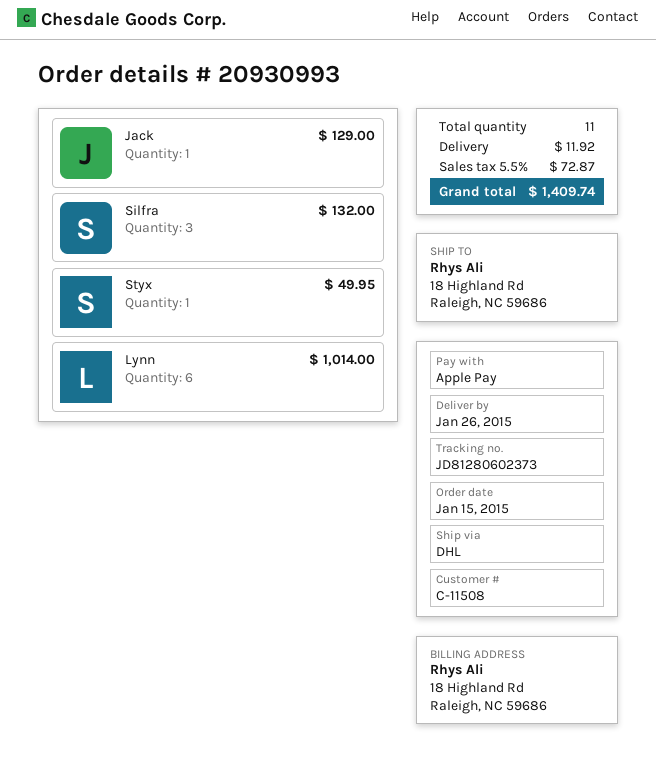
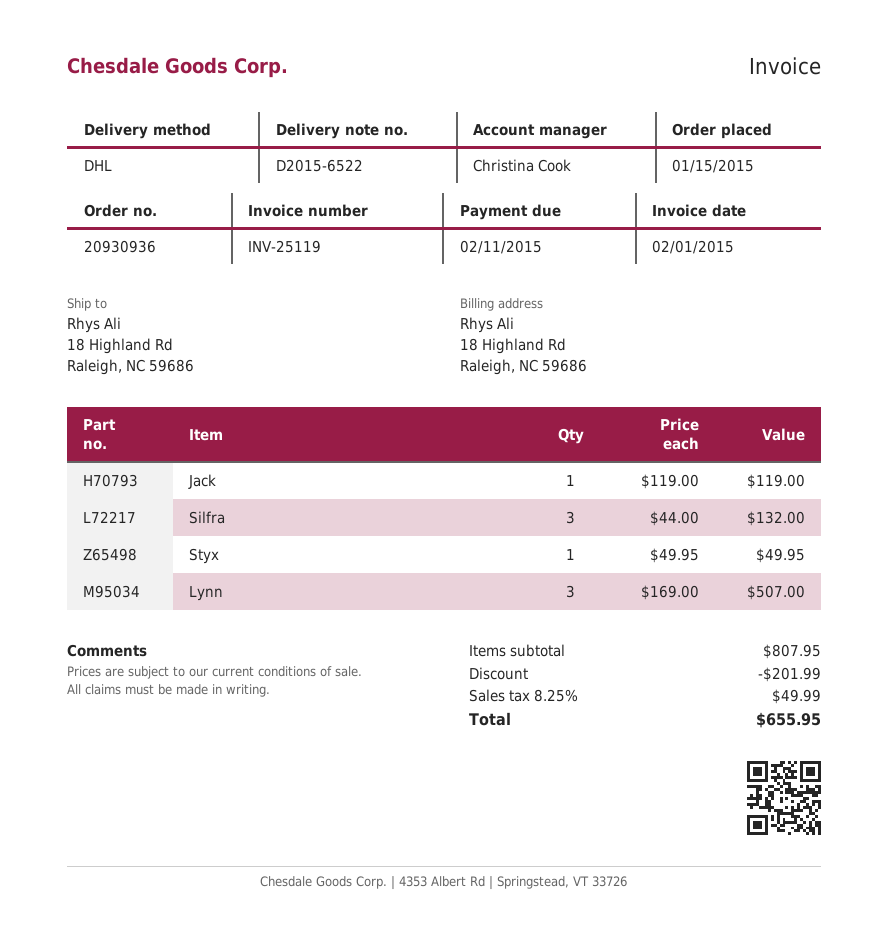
order number: 20930993 -> 20930936
Jack: 1 for 129.00 -> 1 for 119.00
Lynn: 6 for 1014.00 -> 3 for 507.00
discount: none -> 201.99
shipping: 11.92 -> none
tax: 5.5% = 72.87 -> 8.25% = 49.99
total: 1409.74 -> 655.95

